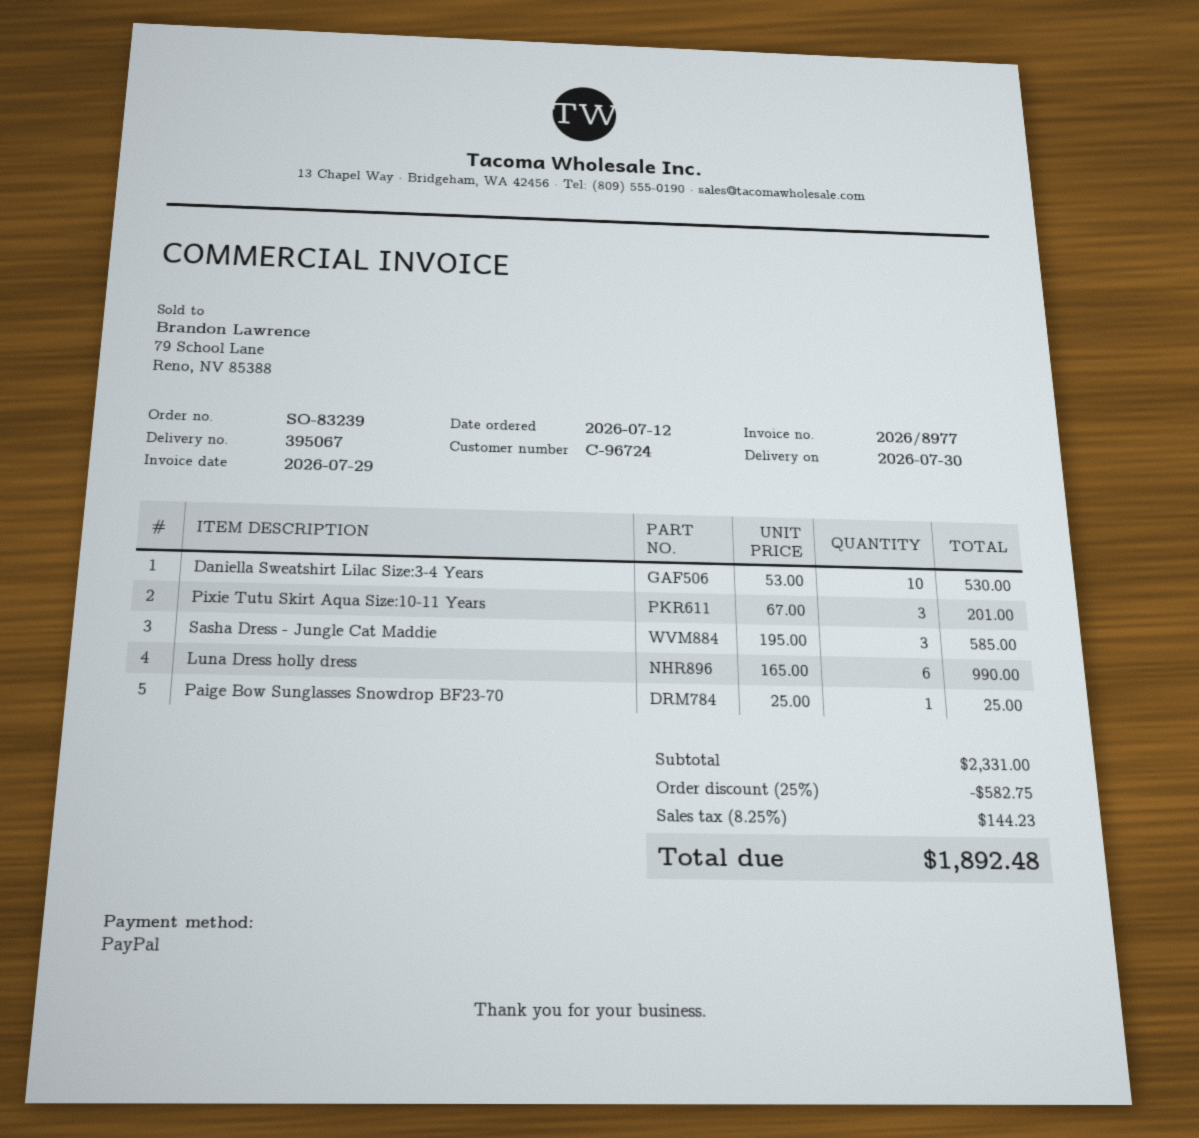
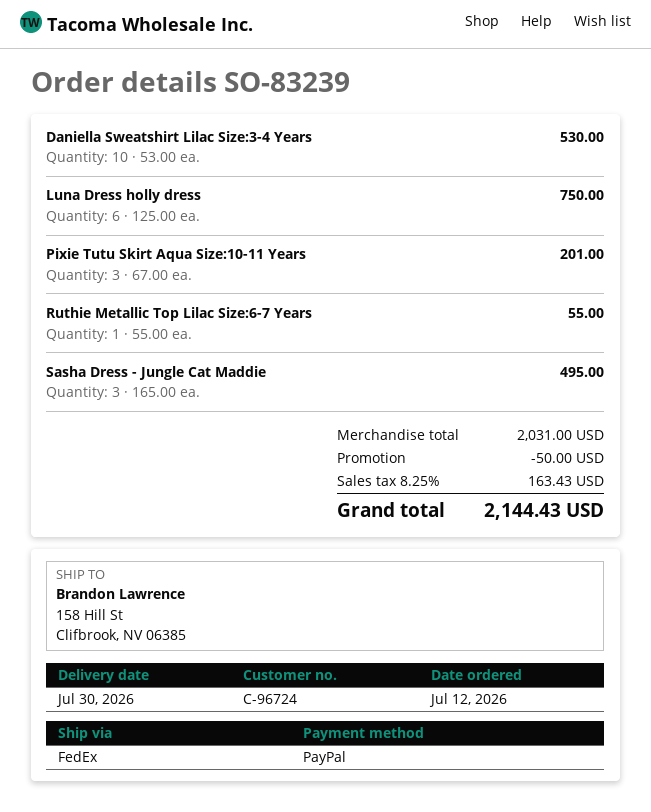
Sasha Dress - Jungle Cat Maddie: 3 x 195.00 = 585.00 -> 3 x 165.00 = 495.00
Luna Dress holly dress: 6 x 165.00 = 990.00 -> 6 x 125.00 = 750.00
Paige Bow Sunglasses Snowdrop BF23-70: 1 x 25.00 = 25.00 -> none
Ruthie Metallic Top Lilac Size:6-7 Years: none -> 1 x 55.00 = 55.00
subtotal: 2331.00 -> 2031.00
discount: 582.75 -> 50.00
tax: 8.25% = 144.23 -> 8.25% = 163.43
total: 1892.48 -> 2144.43

